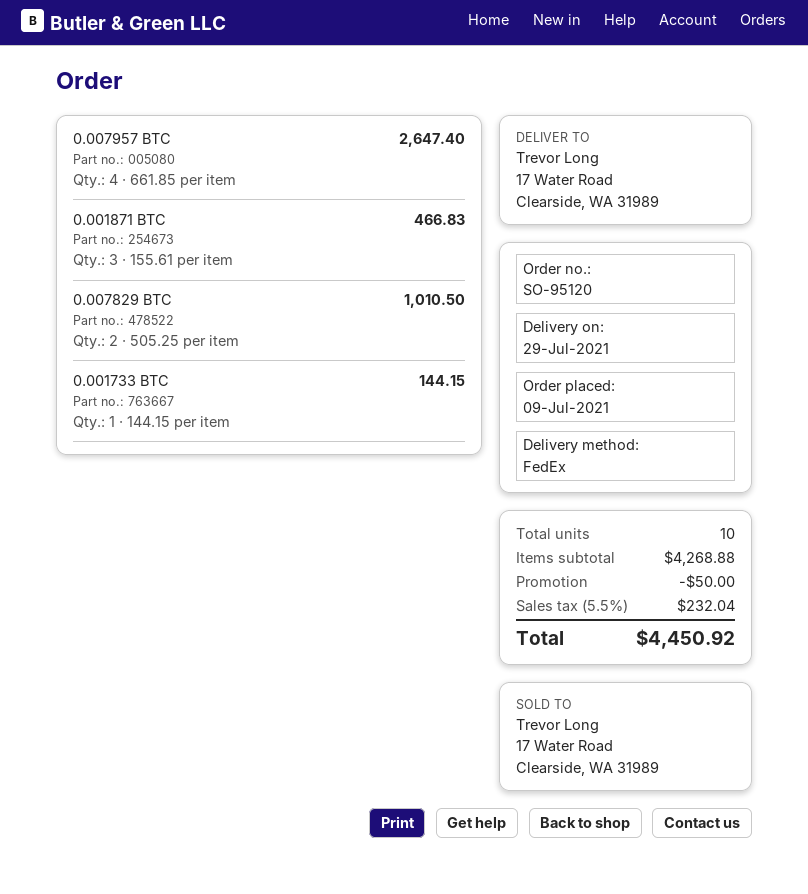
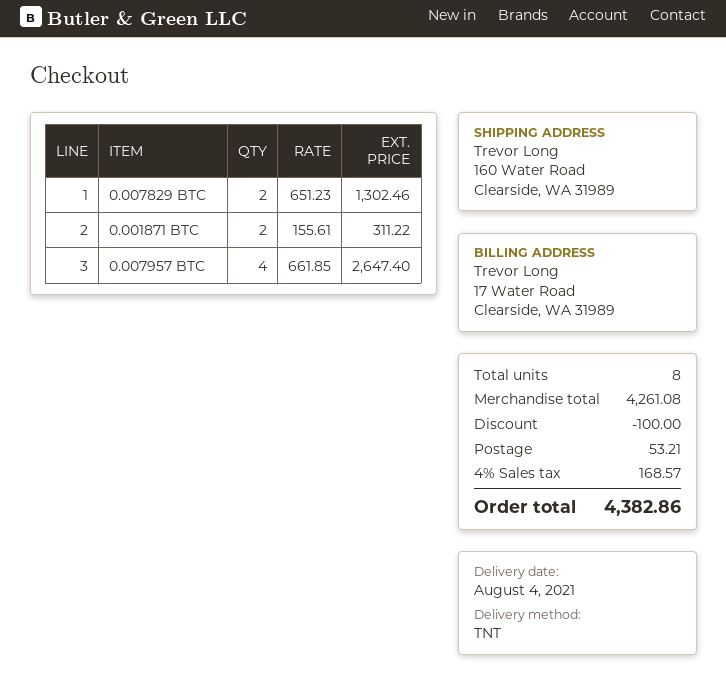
delivery date: 2021-07-29 -> 2021-08-04
shipping method: FedEx -> TNT
ship to: 17 Water Road, Clearside, WA 31989 -> 160 Water Road, Clearside, WA 31989
0.001871 BTC: 3 x 155.61 = 466.83 -> 2 x 155.61 = 311.22
0.007829 BTC: 2 x 505.25 = 1010.50 -> 2 x 651.23 = 1302.46
0.001733 BTC: 1 x 144.15 = 144.15 -> none
total quantity: 10 -> 8
subtotal: 4268.88 -> 4261.08
discount: 50.00 -> 100.00
shipping: none -> 53.21
tax: 5.5% = 232.04 -> 4% = 168.57
total: 4450.92 -> 4382.86

